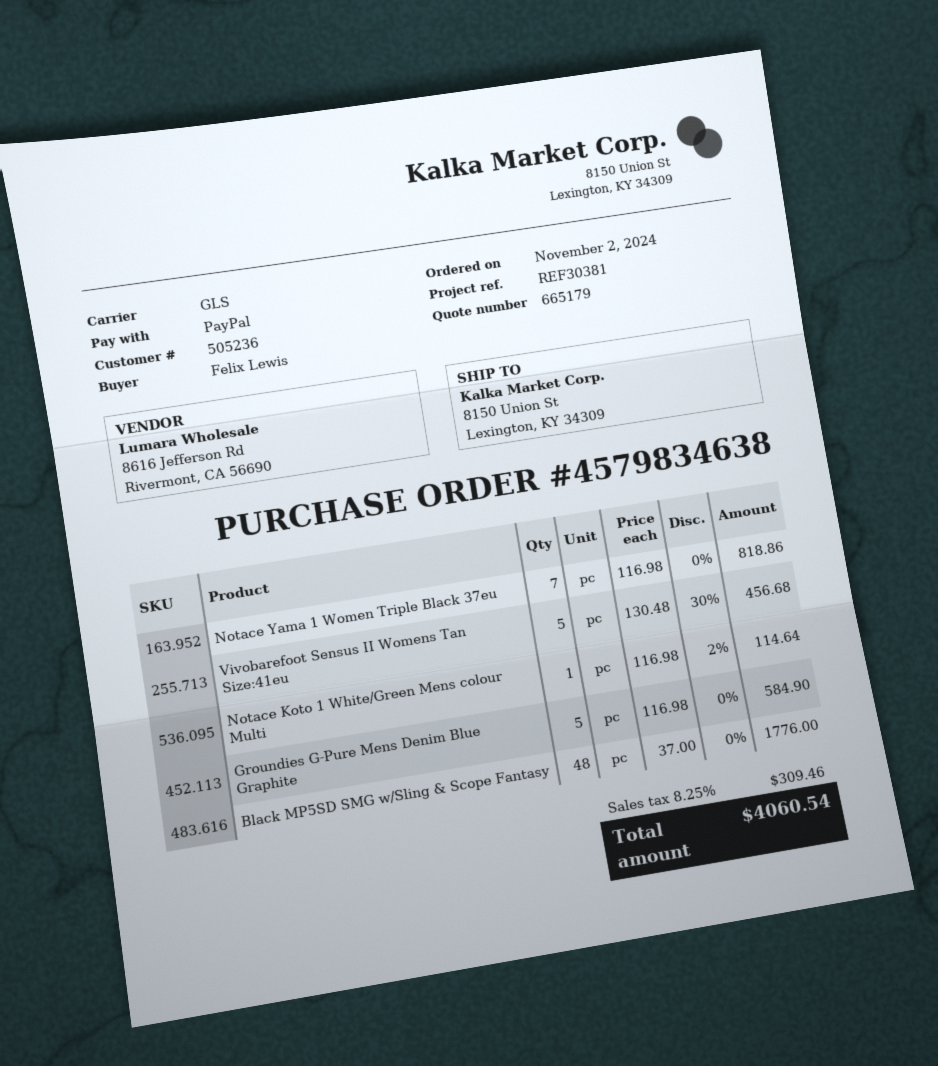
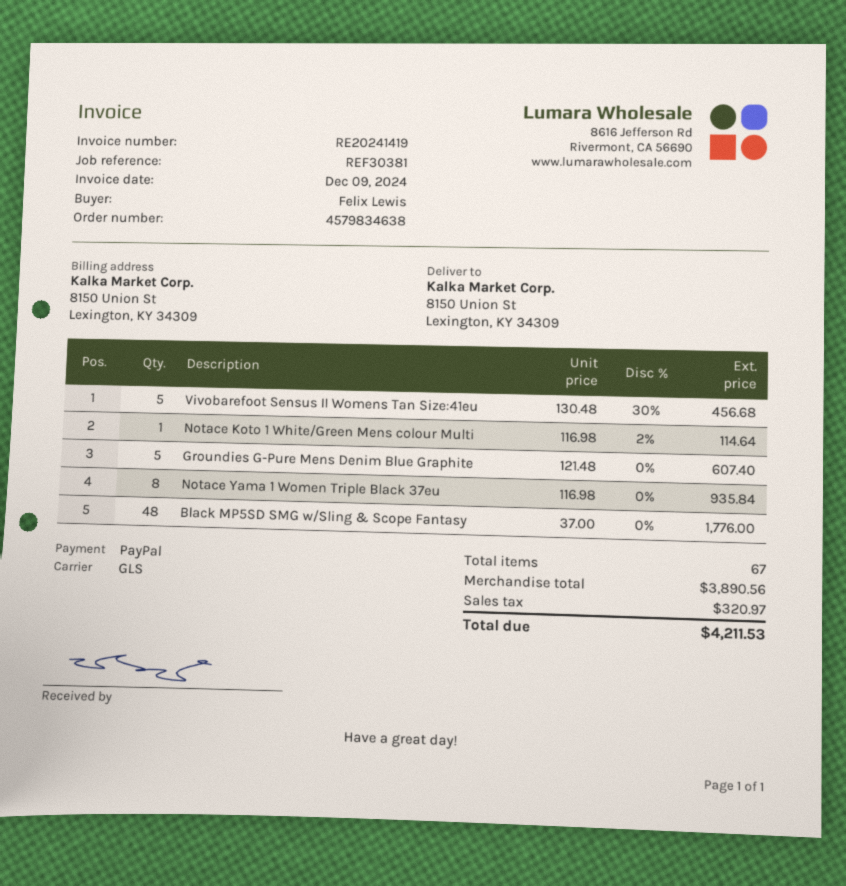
Notace Yama 1 Women Triple Black 37eu: 7 x 116.98 = 818.86 -> 8 x 116.98 = 935.84
Groundies G-Pure Mens Denim Blue Graphite: 5 x 116.98 = 584.90 -> 5 x 121.48 = 607.40
tax: 309.46 -> 320.97
total: 4060.54 -> 4211.53

